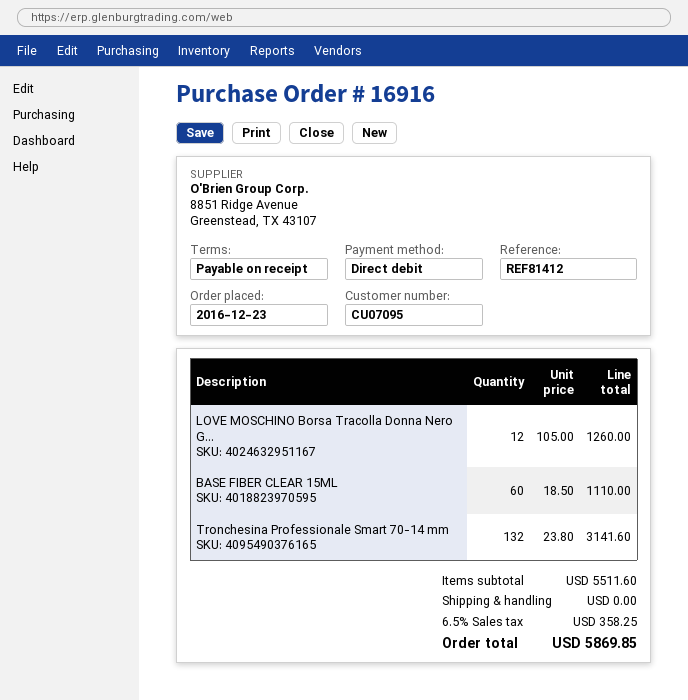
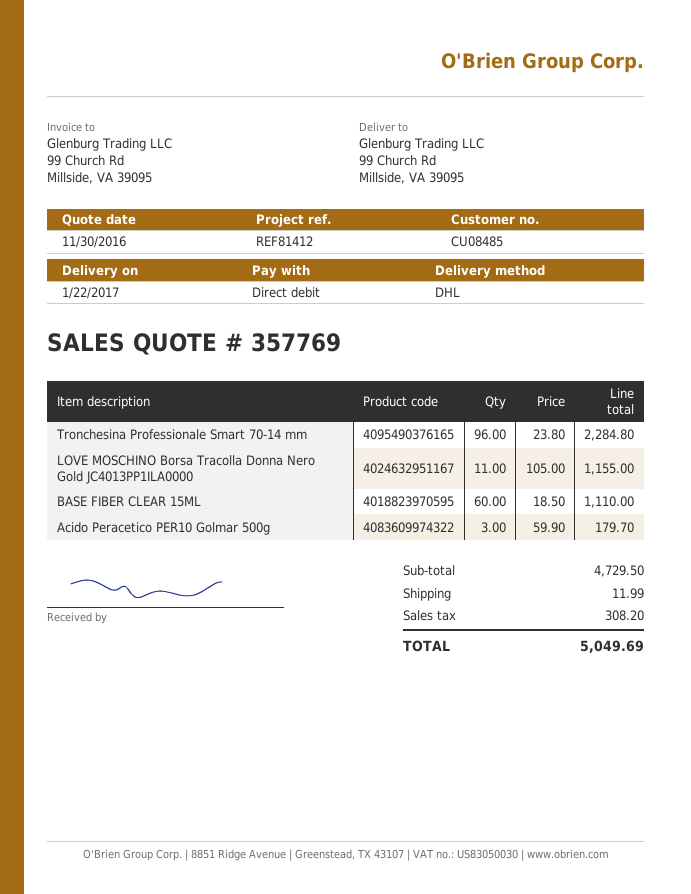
customer number: CU07095 -> CU08485
LOVE MOSCHINO Borsa Tracolla Donna Nero G...: 12 x 105.00 = 1260.00 -> 11 x 105.00 = 1155.00
Tronchesina Professionale Smart 70-14 mm: 132 x 23.80 = 3141.60 -> 96 x 23.80 = 2284.80
Acido Peracetico PER10 Golmar 500g: none -> 3 x 59.90 = 179.70
subtotal: 5511.60 -> 4729.50
shipping: 0.00 -> 11.99
tax: 358.25 -> 308.20
total: 5869.85 -> 5049.69

